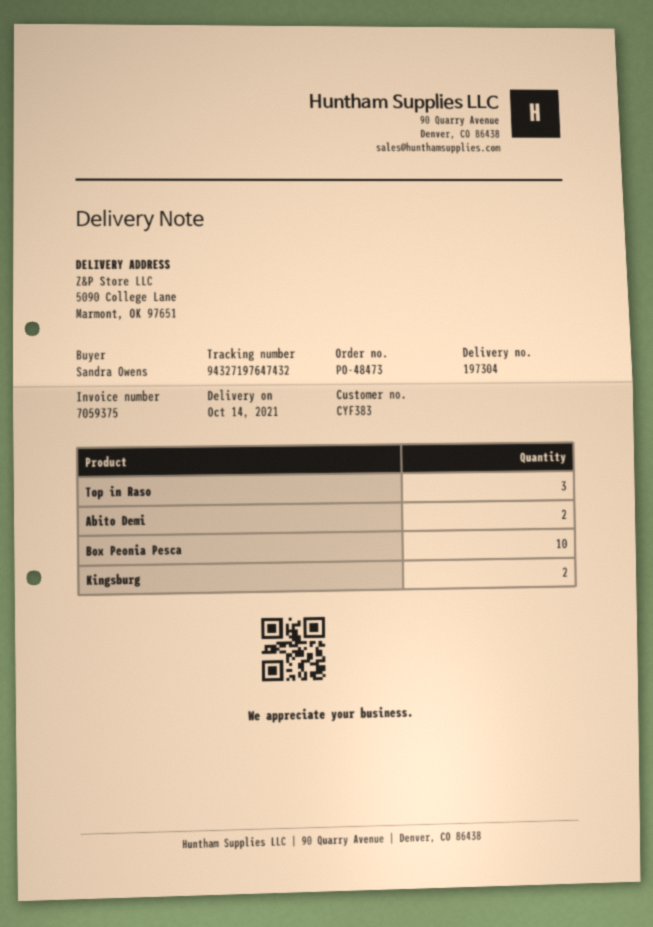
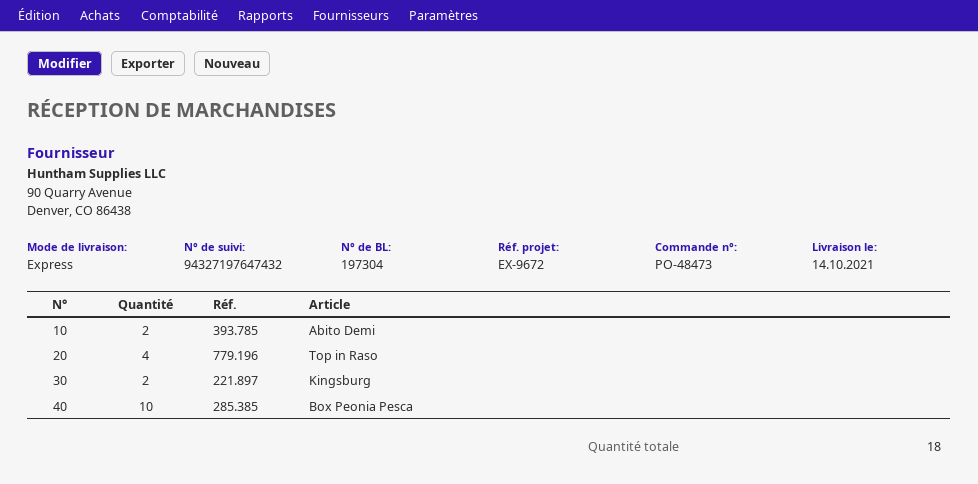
Top in Raso: 3 -> 4

